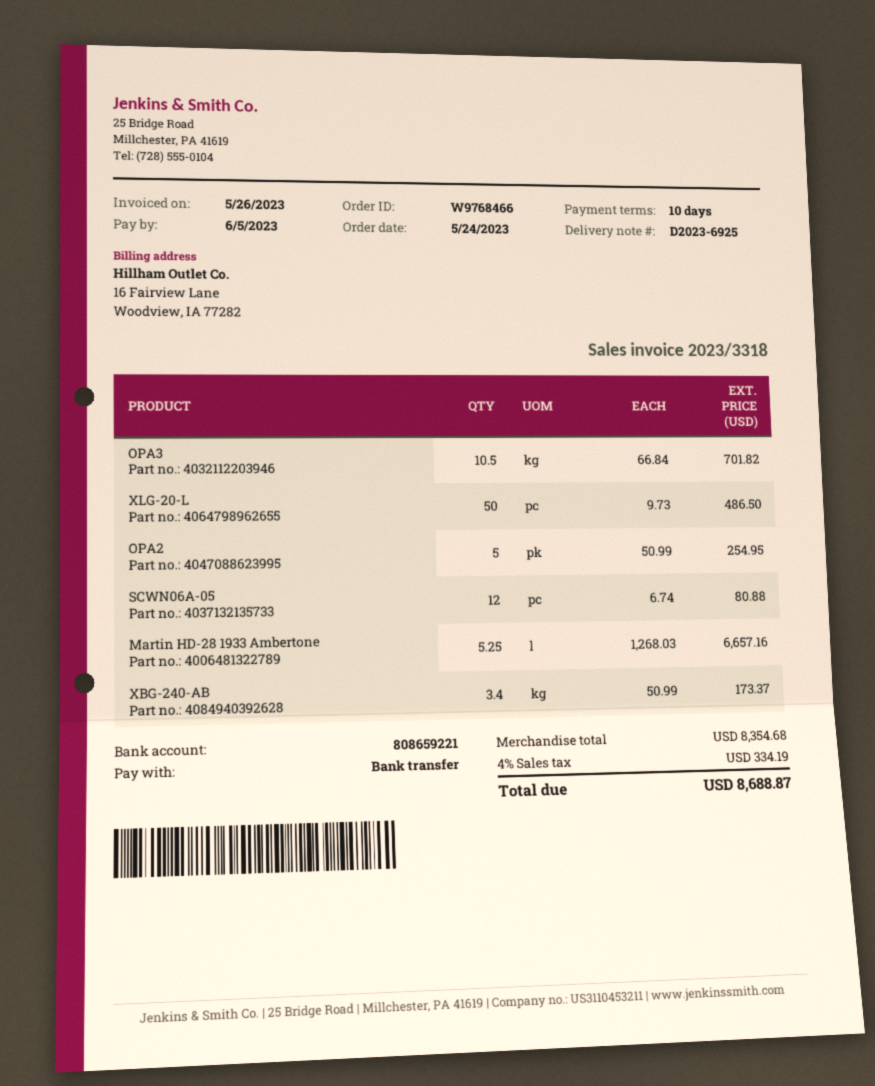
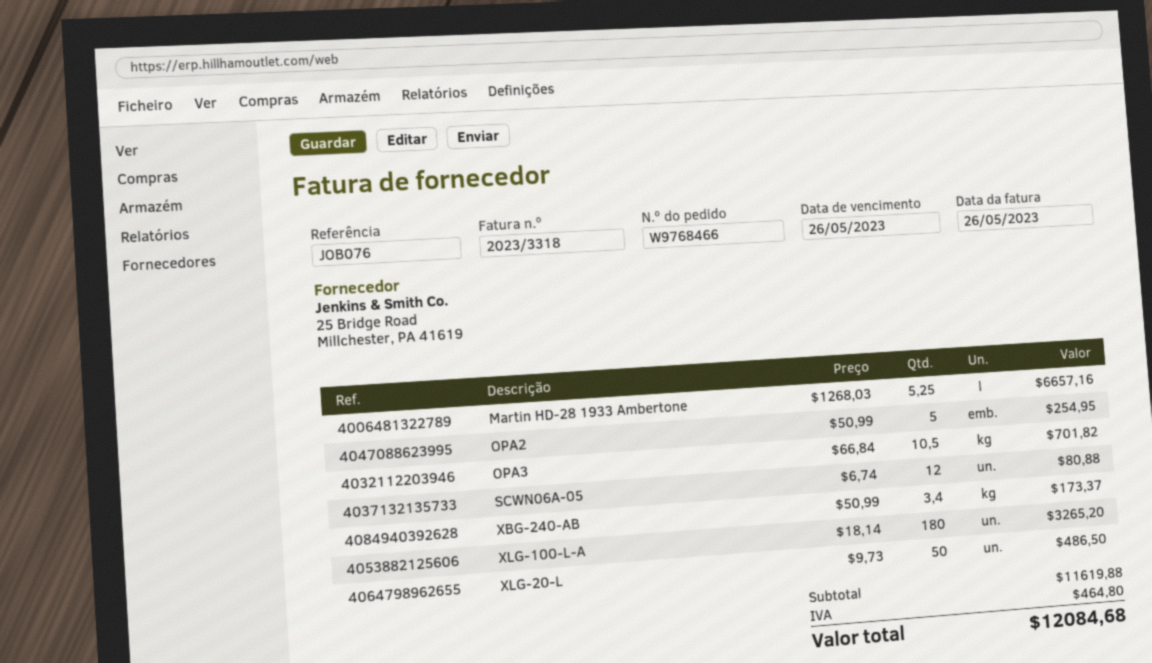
due date: 2023-06-05 -> 2023-05-26
XLG-100-L-A: none -> 180 x 18.14 = 3265.20
subtotal: 8354.68 -> 11619.88
tax: 334.19 -> 464.80
total: 8688.87 -> 12084.68

